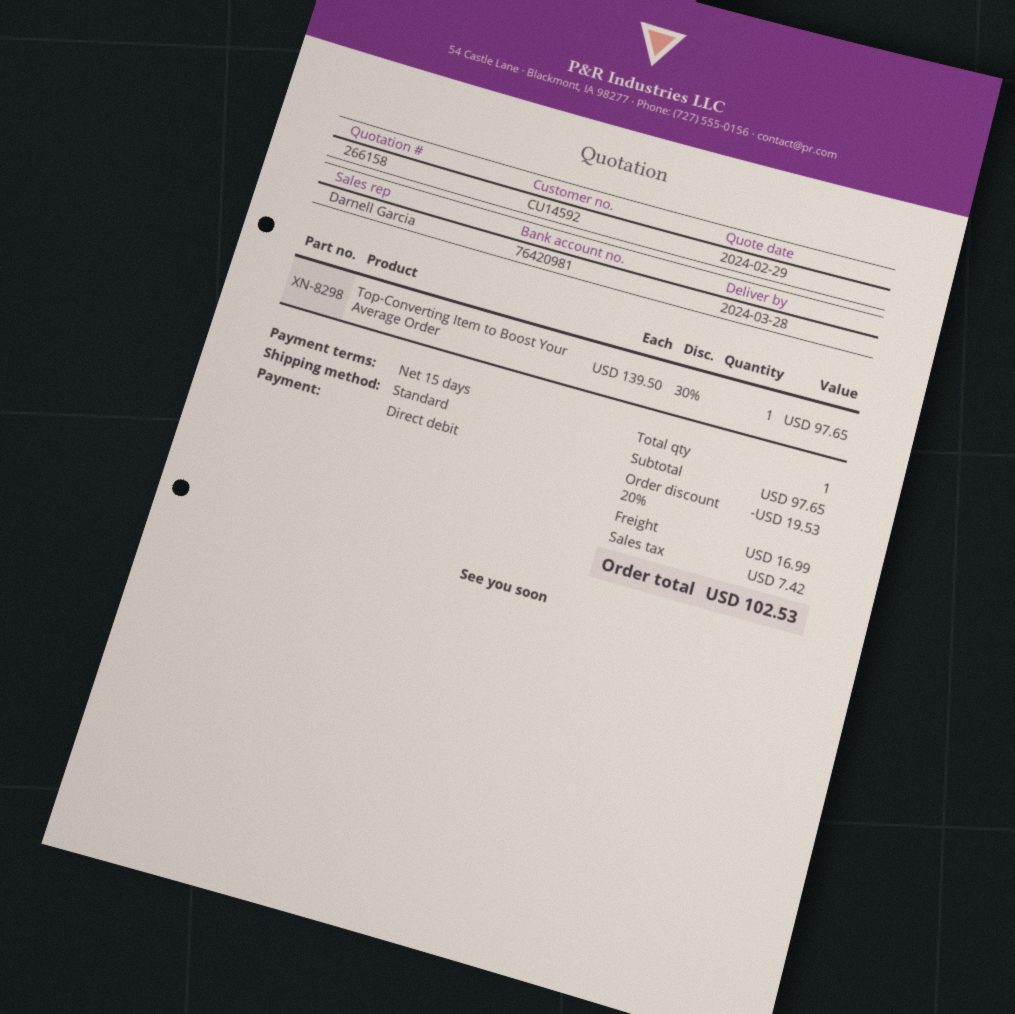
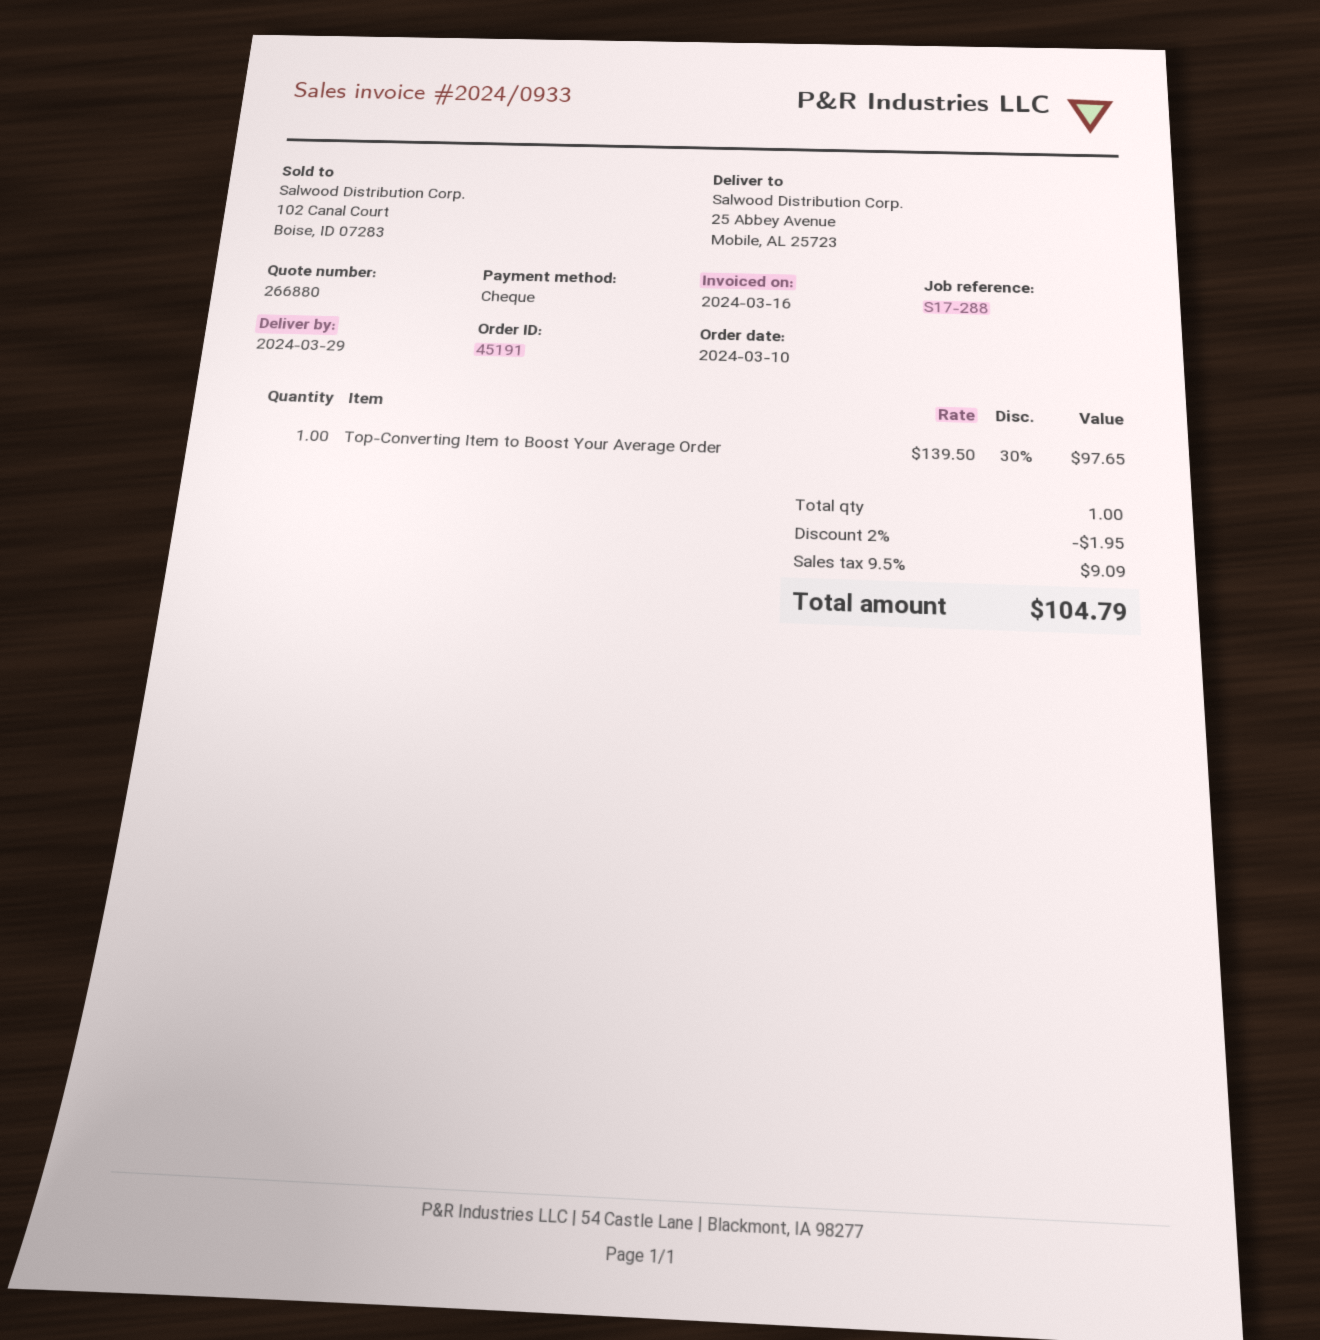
quote number: 266158 -> 266880
delivery date: 2024-03-28 -> 2024-03-29
payment method: direct debit -> cheque
discount: 20% = 19.53 -> 2% = 1.95
shipping: 16.99 -> none
tax: 7.42 -> 9.09
total: 102.53 -> 104.79

